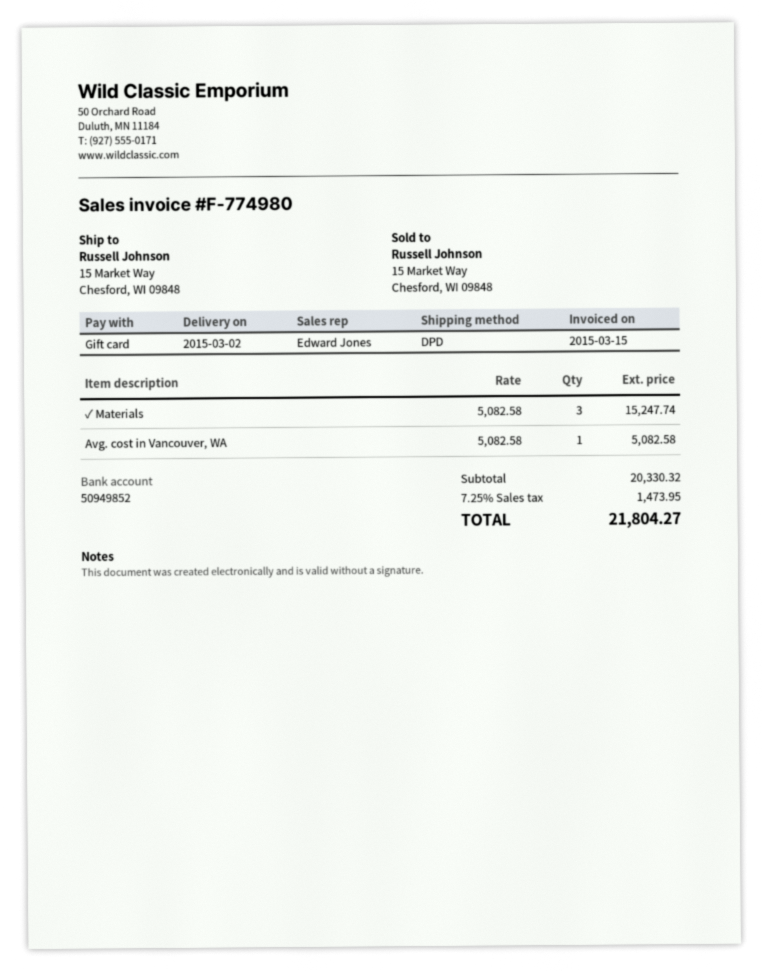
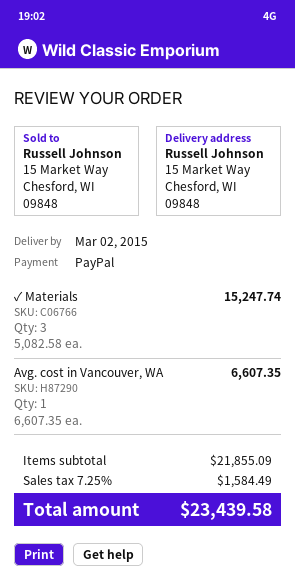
payment method: gift card -> PayPal
Avg. cost in Vancouver, WA: 1 x 5082.58 = 5082.58 -> 1 x 6607.35 = 6607.35
subtotal: 20330.32 -> 21855.09
tax: 7.25% = 1473.95 -> 7.25% = 1584.49
total: 21804.27 -> 23439.58

